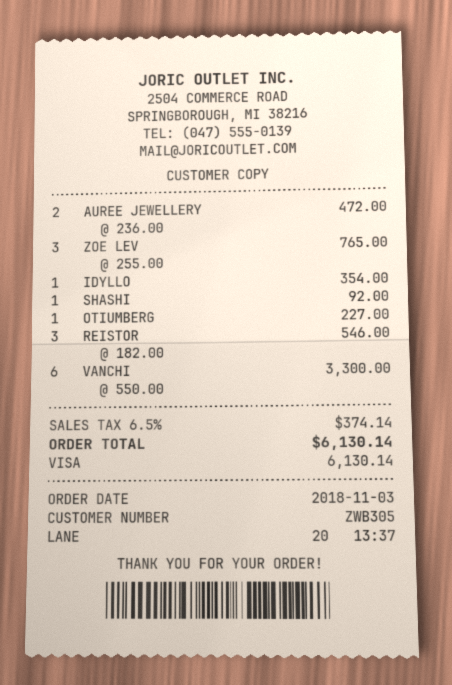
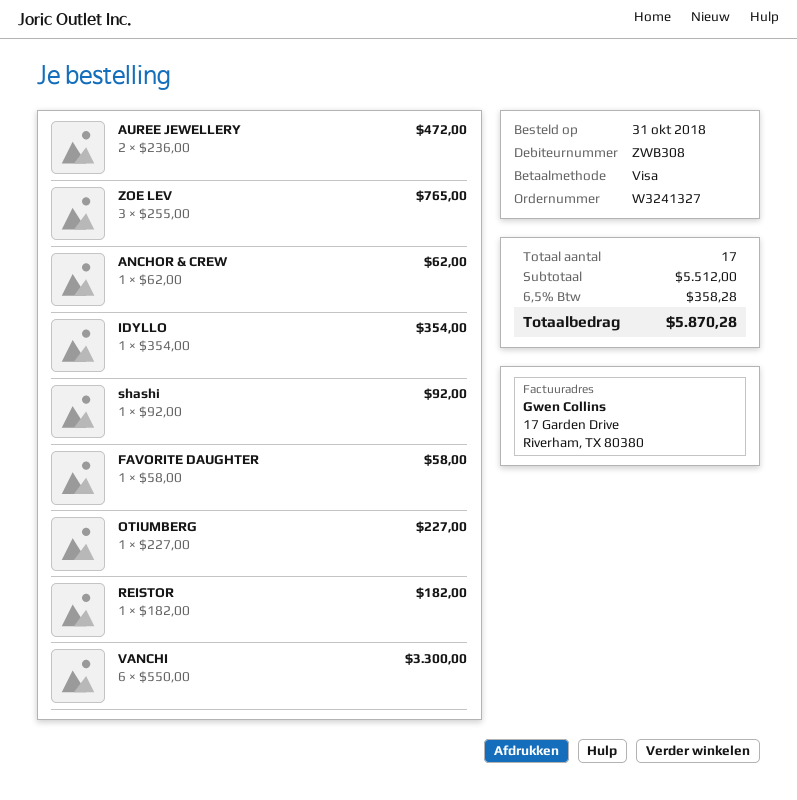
order date: 2018-11-03 -> 2018-10-31
customer number: ZWB305 -> ZWB308
REISTOR: 3 x 182.00 = 546.00 -> 1 x 182.00 = 182.00
ANCHOR & CREW: none -> 1 x 62.00 = 62.00
FAVORITE DAUGHTER: none -> 1 x 58.00 = 58.00
tax: 6.5% = 374.14 -> 6.5% = 358.28
total: 6130.14 -> 5870.28

